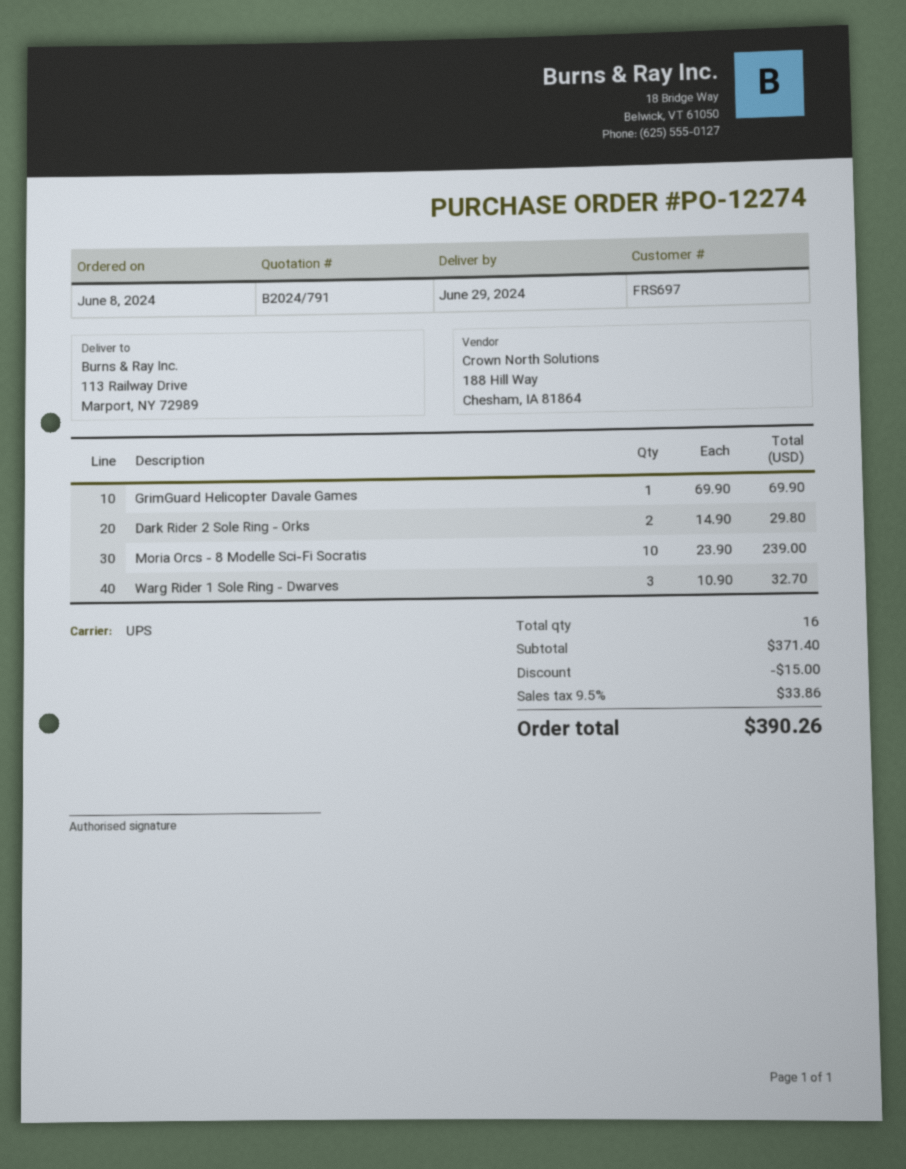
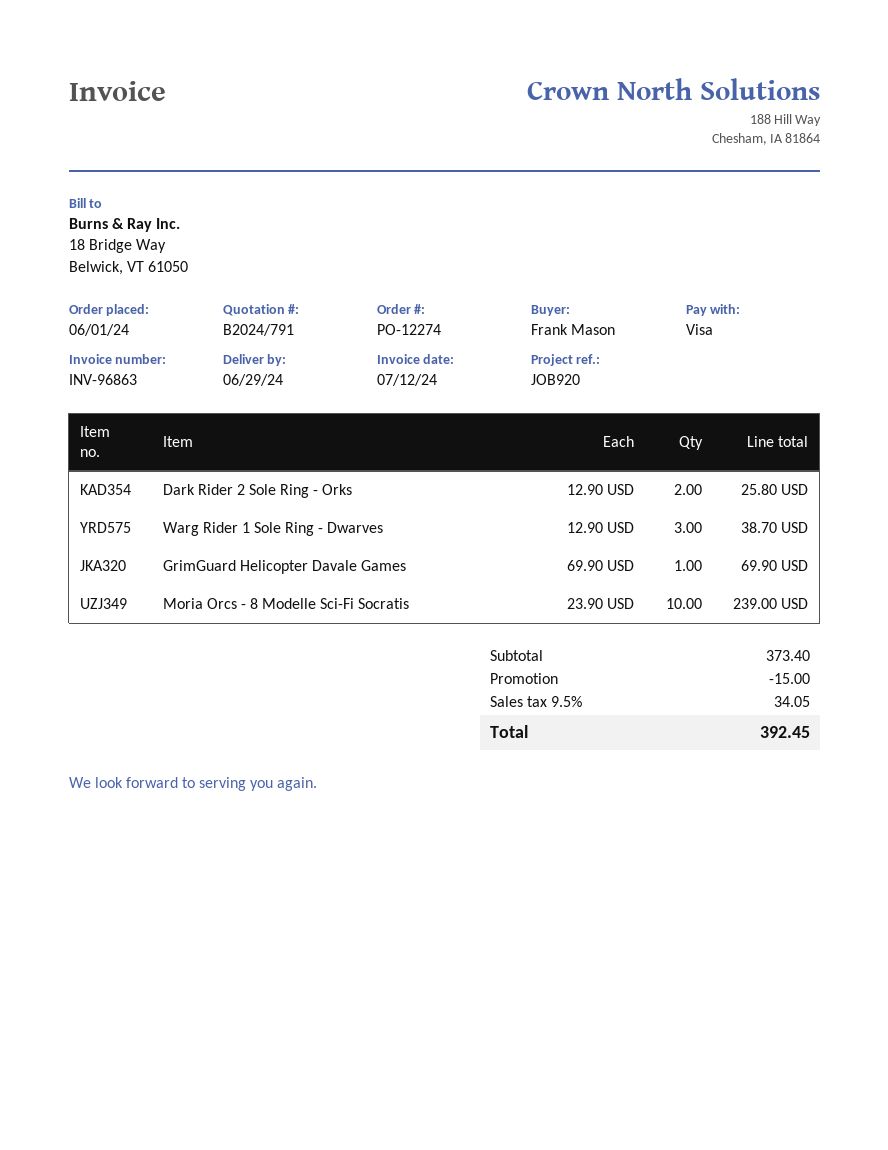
order date: 2024-06-08 -> 2024-06-01
Dark Rider 2 Sole Ring - Orks: 2 x 14.90 = 29.80 -> 2 x 12.90 = 25.80
Warg Rider 1 Sole Ring - Dwarves: 3 x 10.90 = 32.70 -> 3 x 12.90 = 38.70
subtotal: 371.40 -> 373.40
tax: 9.5% = 33.86 -> 9.5% = 34.05
total: 390.26 -> 392.45

